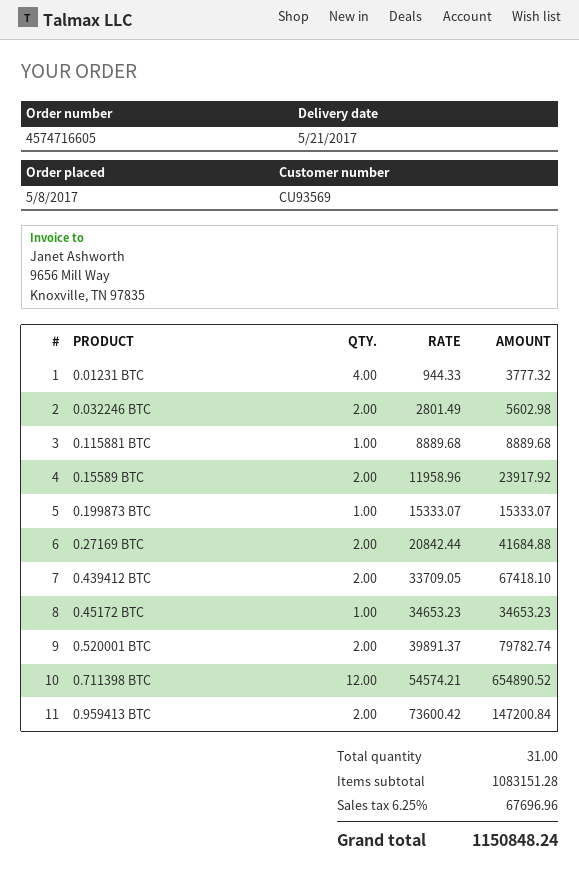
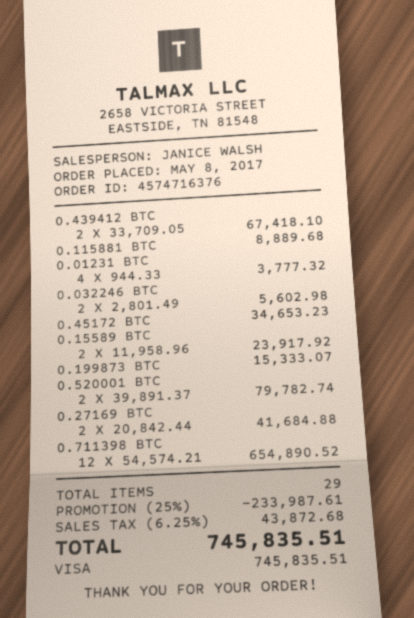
order number: 4574716605 -> 4574716376
0.959413 BTC: 2 x 73600.42 = 147200.84 -> none
total quantity: 31 -> 29
discount: none -> 25% = 233987.61
tax: 6.25% = 67696.96 -> 6.25% = 43872.68
total: 1150848.24 -> 745835.51

